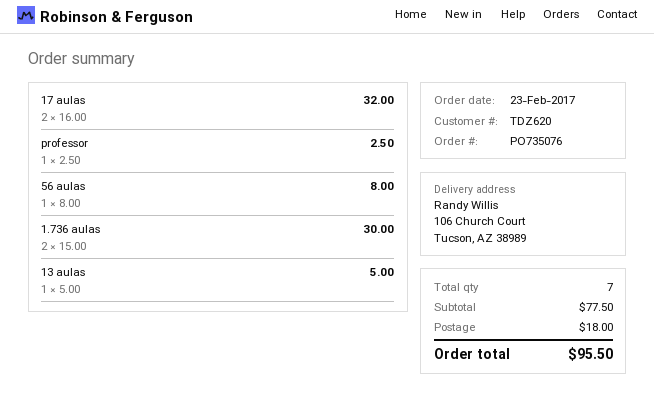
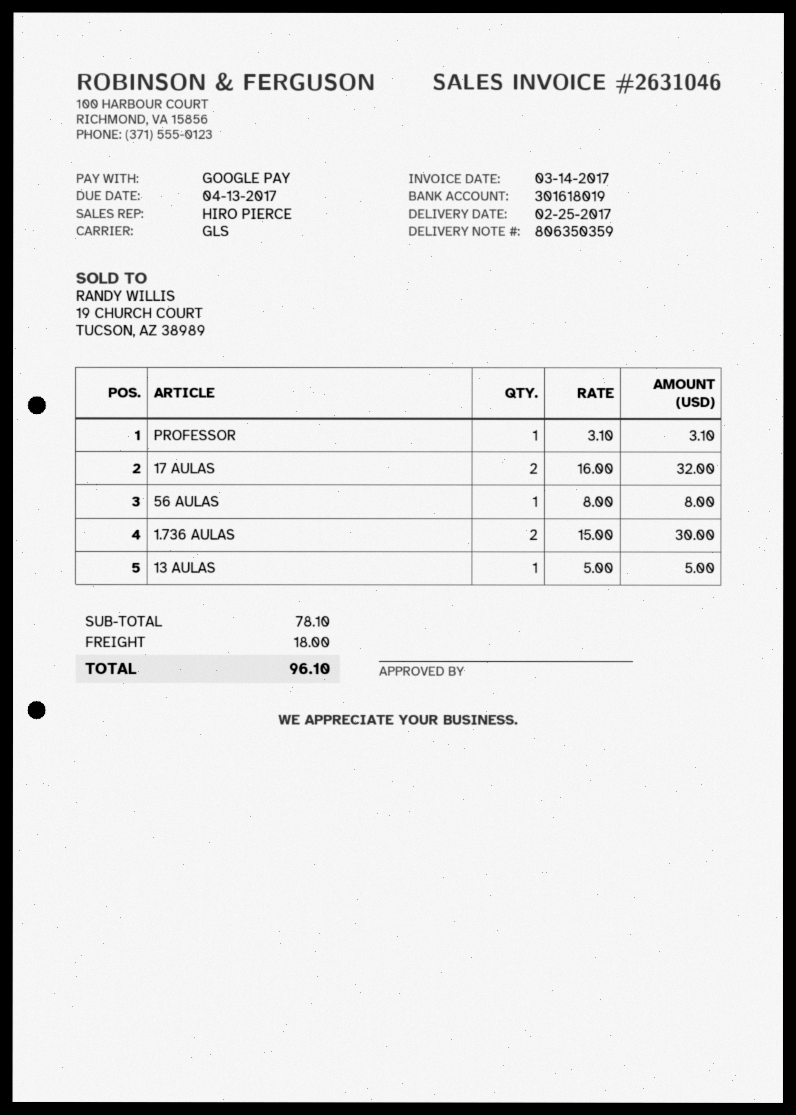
professor: 1 x 2.50 = 2.50 -> 1 x 3.10 = 3.10
subtotal: 77.50 -> 78.10
total: 95.50 -> 96.10

